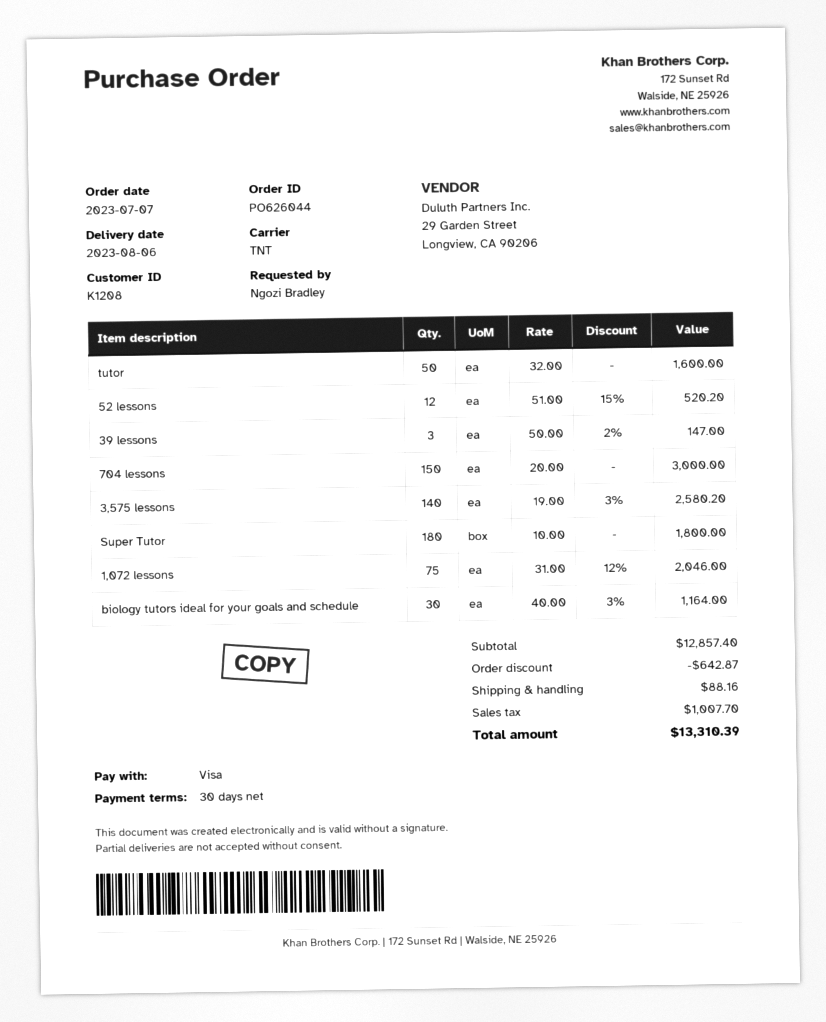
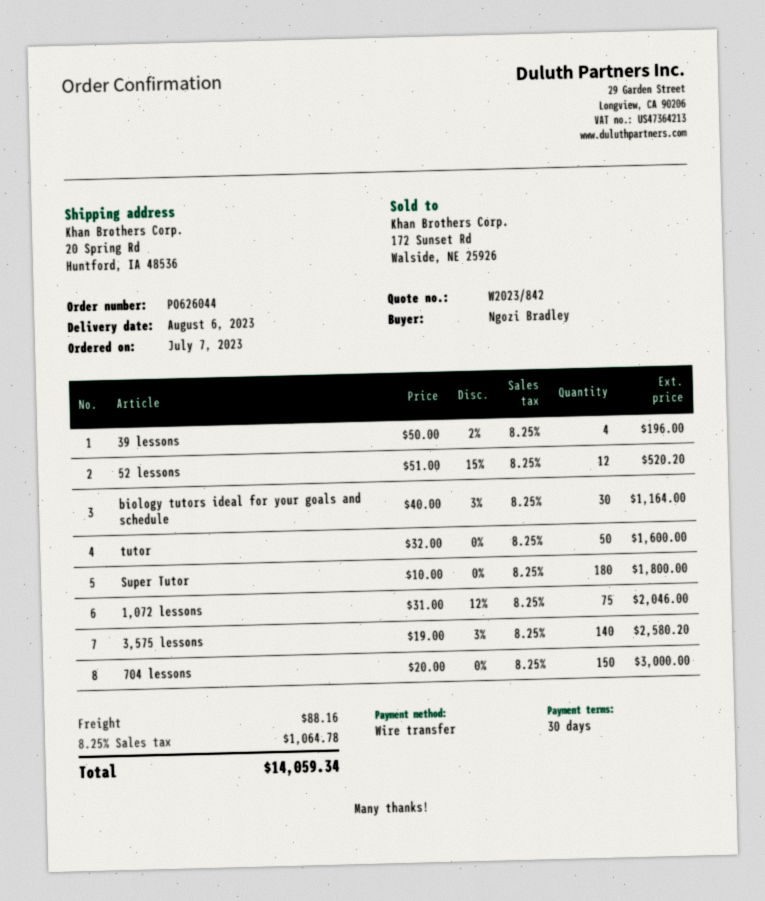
payment method: Visa -> bank transfer
39 lessons: 3 x 50.00 - 2% = 147.00 -> 4 x 50.00 - 2% = 196.00
discount: 642.87 -> none
tax: 1007.70 -> 1064.78
total: 13310.39 -> 14059.34

